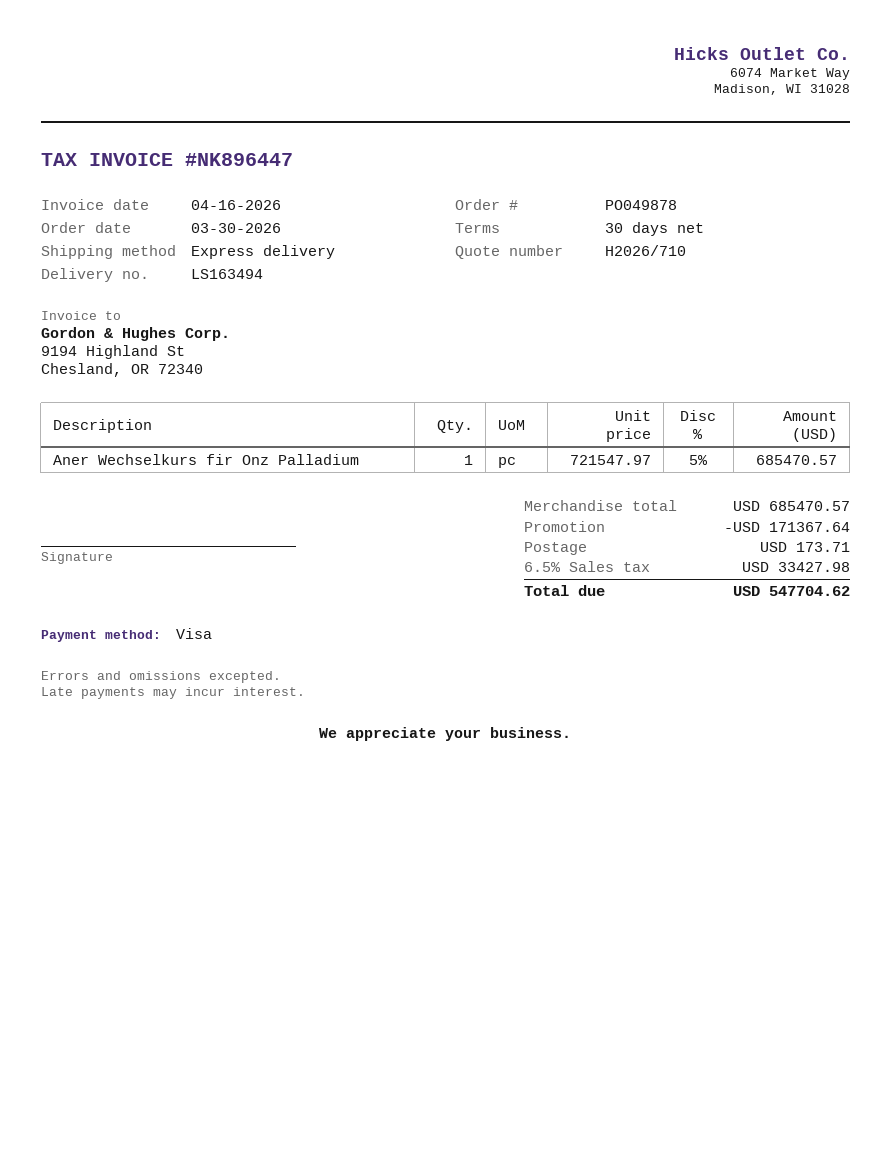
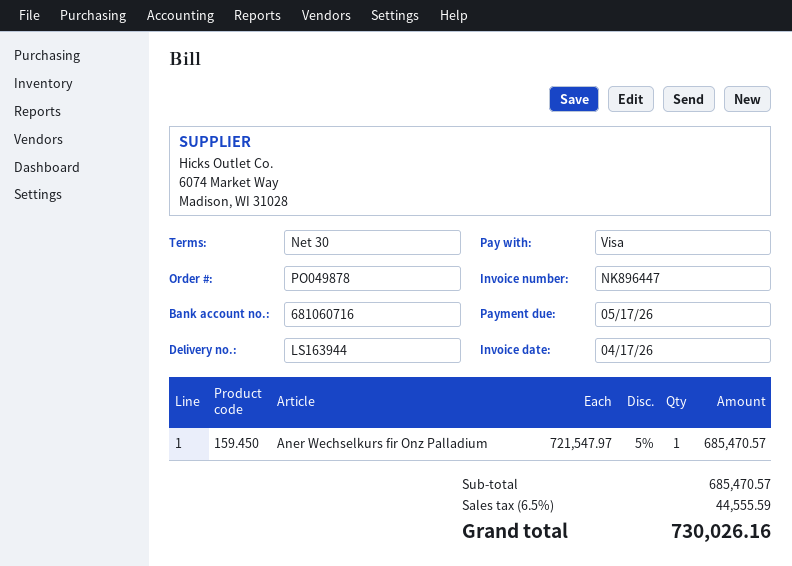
delivery note number: LS163494 -> LS163944
invoice date: 2026-04-16 -> 2026-04-17
discount: 171367.64 -> none
shipping: 173.71 -> none
tax: 6.5% = 33427.98 -> 6.5% = 44555.59
total: 547704.62 -> 730026.16

